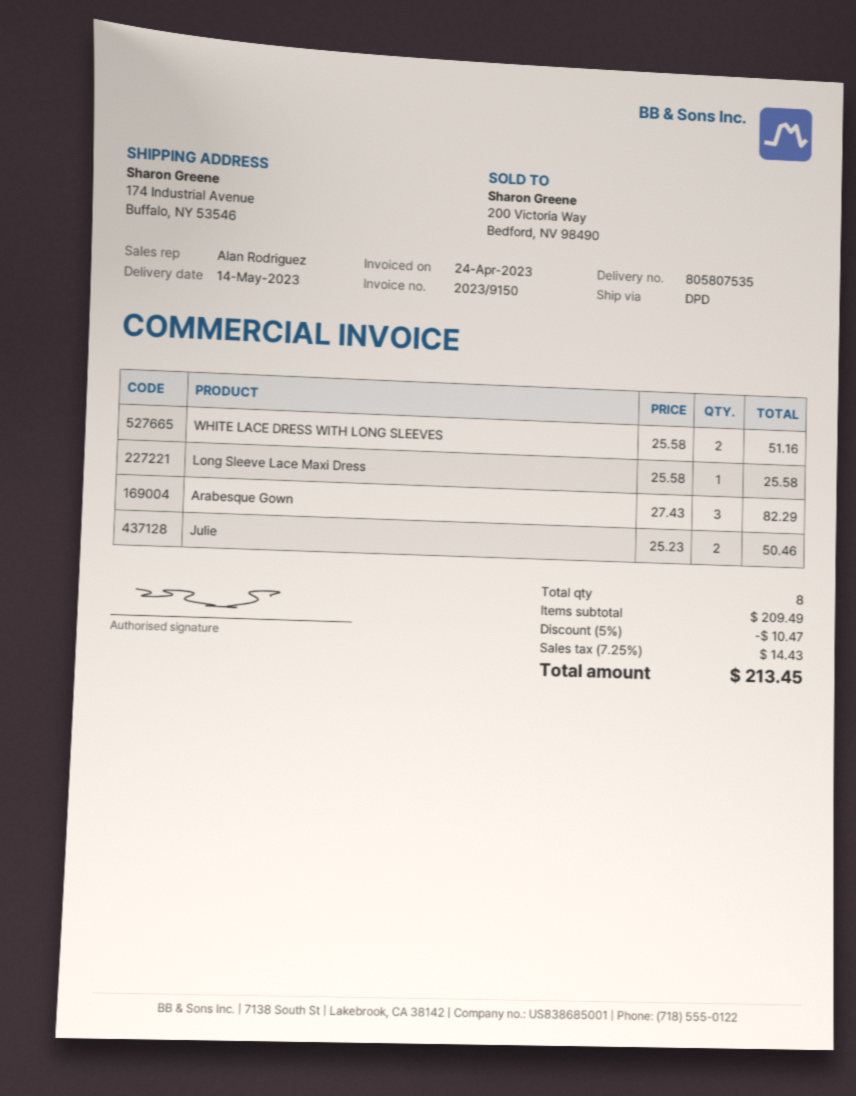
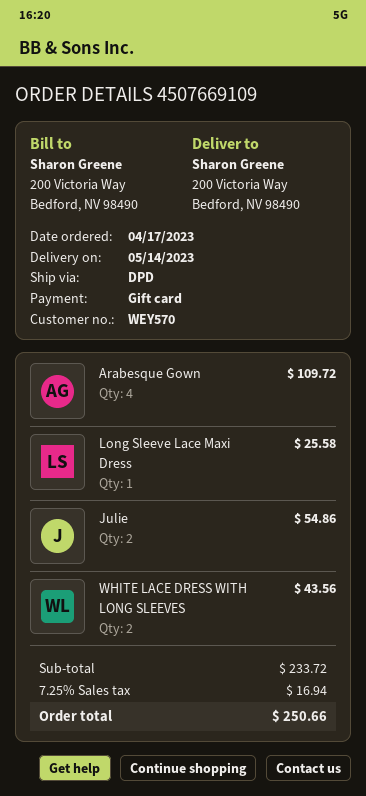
ship to: 174 Industrial Avenue, Buffalo, NY 53546 -> 200 Victoria Way, Bedford, NV 98490
WHITE LACE DRESS WITH LONG SLEEVES: 2 for 51.16 -> 2 for 43.56
Arabesque Gown: 3 for 82.29 -> 4 for 109.72
Julie: 2 for 50.46 -> 2 for 54.86
subtotal: 209.49 -> 233.72
discount: 5% = 10.47 -> none
tax: 7.25% = 14.43 -> 7.25% = 16.94
total: 213.45 -> 250.66

